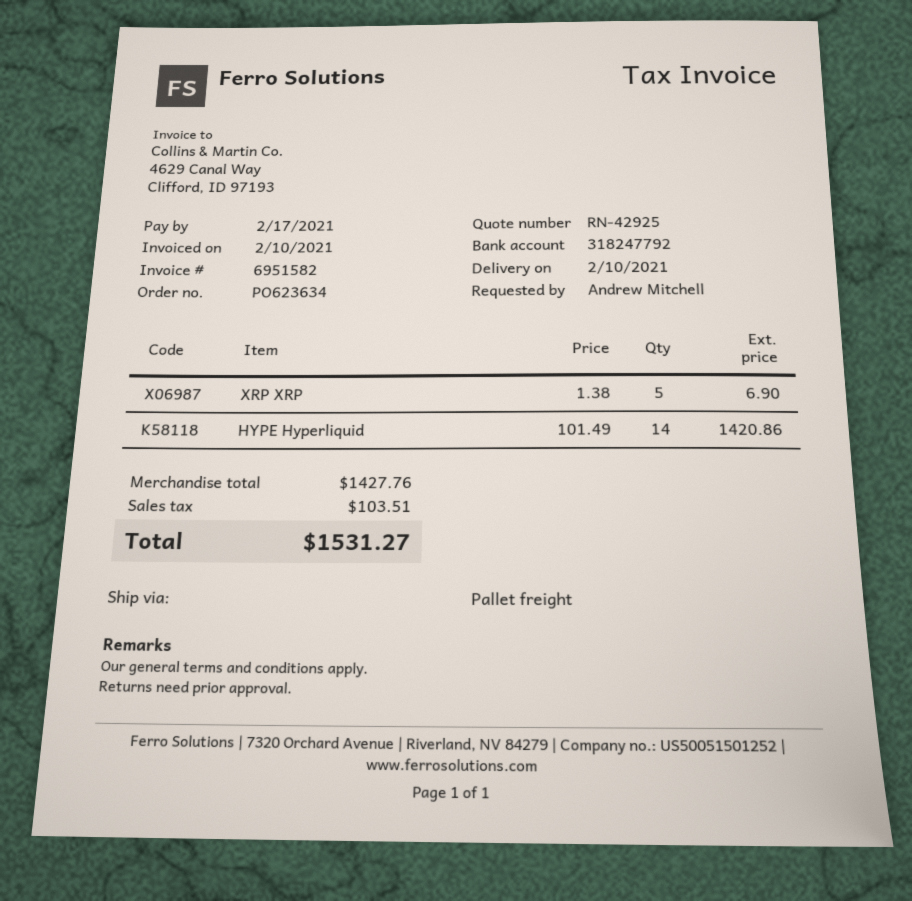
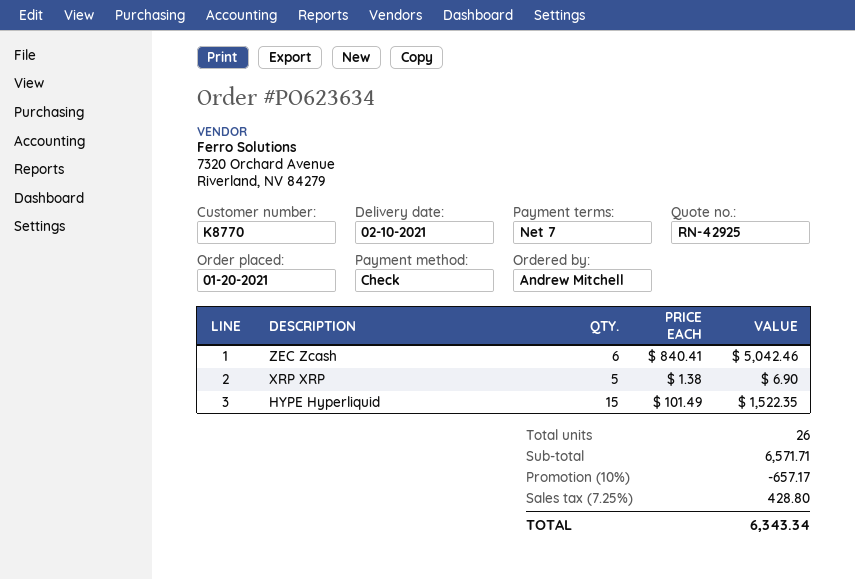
HYPE Hyperliquid: 14 x 101.49 = 1420.86 -> 15 x 101.49 = 1522.35
ZEC Zcash: none -> 6 x 840.41 = 5042.46
subtotal: 1427.76 -> 6571.71
discount: none -> 10% = 657.17
tax: 103.51 -> 428.80
total: 1531.27 -> 6343.34

